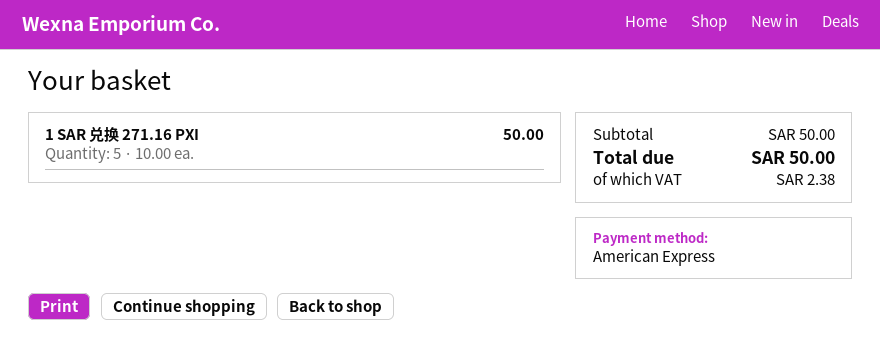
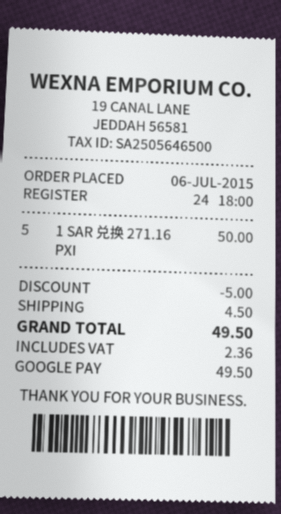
payment method: American Express -> Google Pay
discount: none -> 5.00
shipping: none -> 4.50
tax: 2.38 -> 2.36
total: 50.00 -> 49.50

